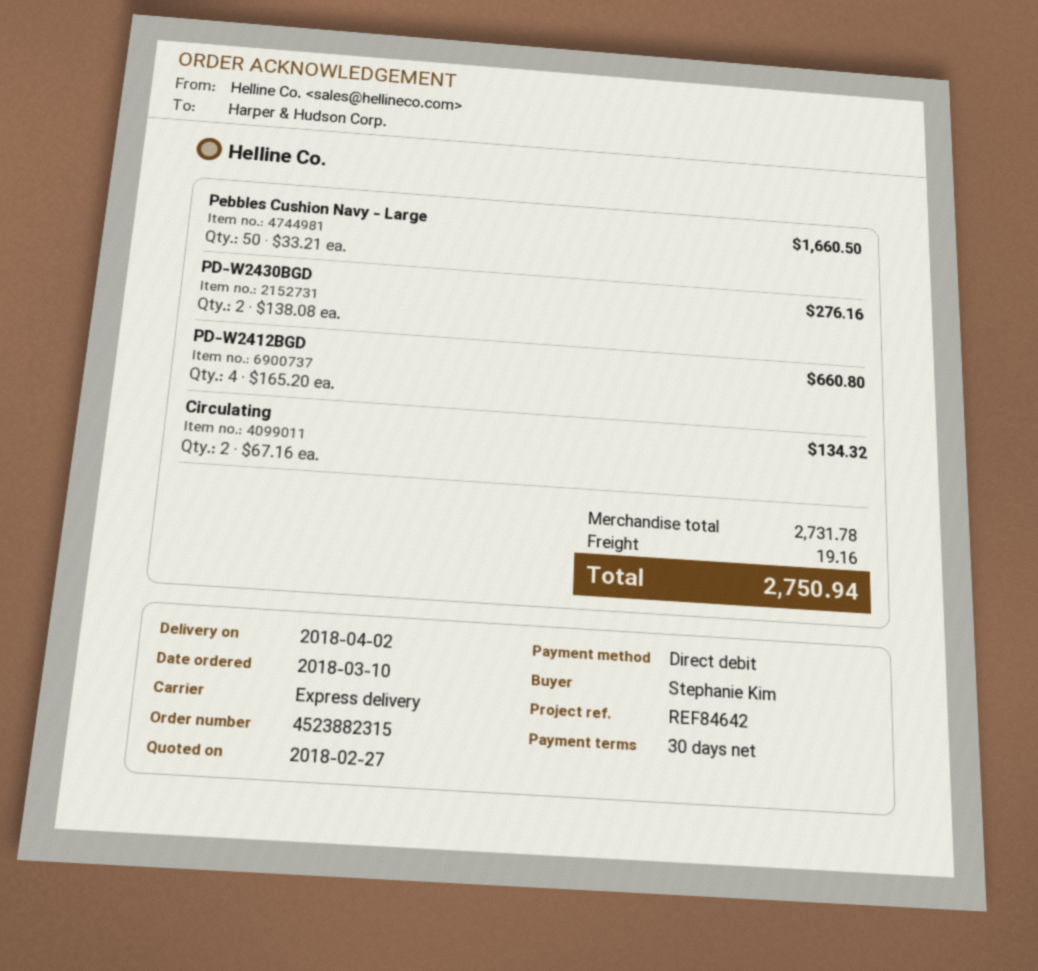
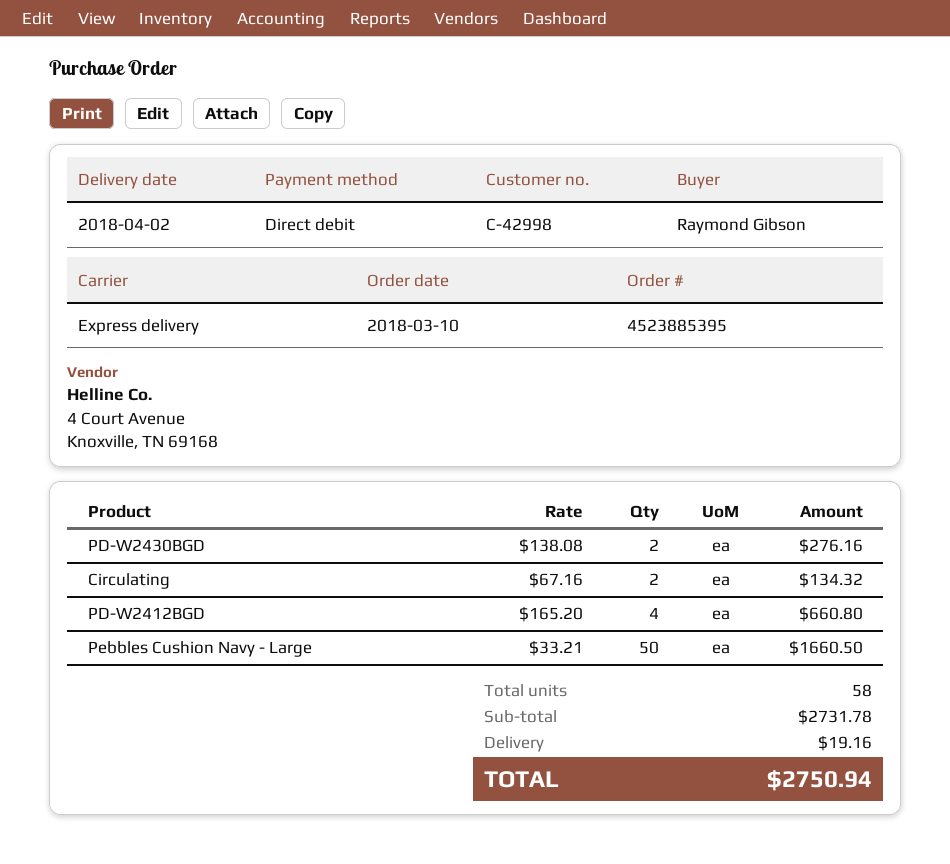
order number: 4523882315 -> 4523885395
ordered by: Stephanie Kim -> Raymond Gibson

